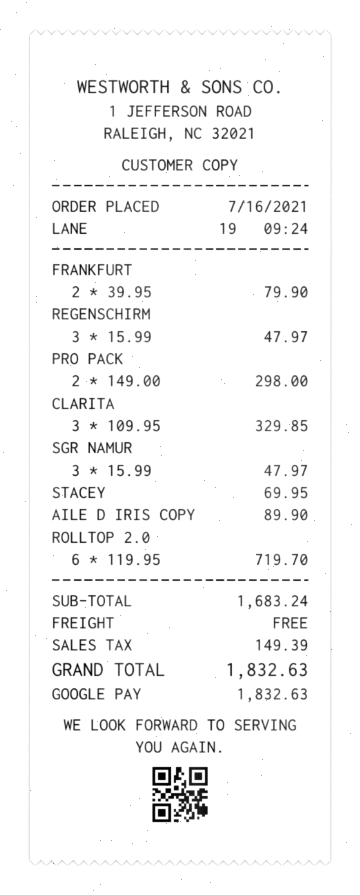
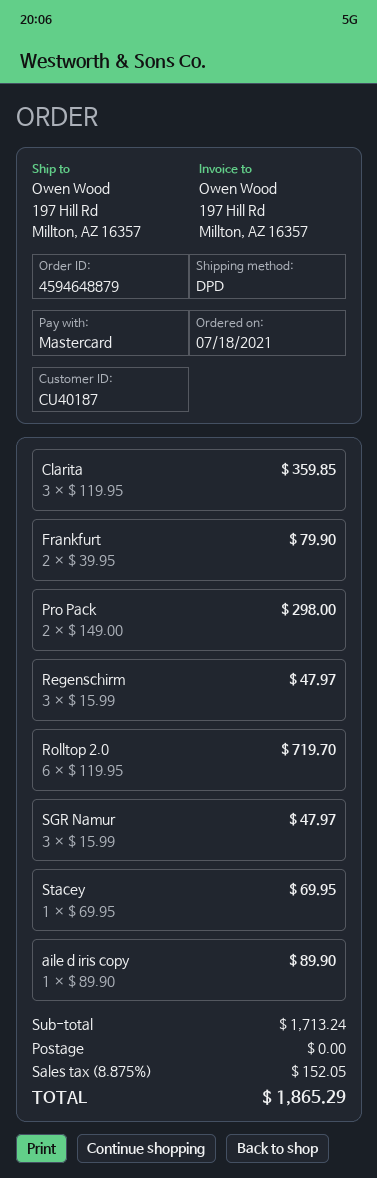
order date: 2021-07-16 -> 2021-07-18
payment method: Google Pay -> Mastercard
CLARITA: 3 x 109.95 = 329.85 -> 3 x 119.95 = 359.85
subtotal: 1683.24 -> 1713.24
tax: 149.39 -> 152.05
total: 1832.63 -> 1865.29

